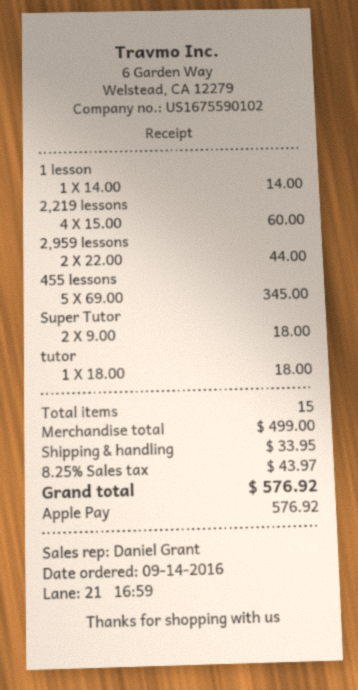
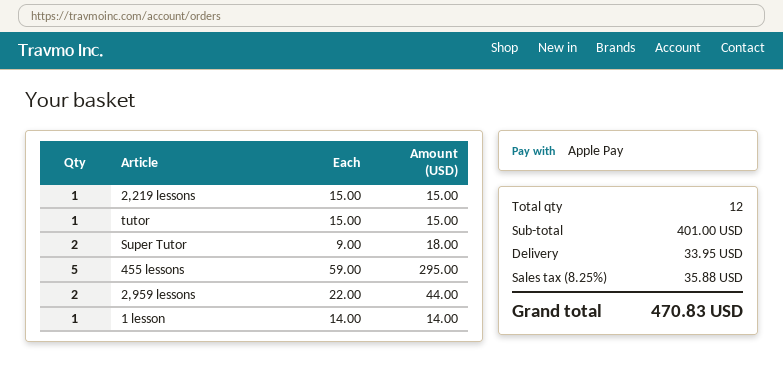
2,219 lessons: 4 x 15.00 = 60.00 -> 1 x 15.00 = 15.00
455 lessons: 5 x 69.00 = 345.00 -> 5 x 59.00 = 295.00
tutor: 1 x 18.00 = 18.00 -> 1 x 15.00 = 15.00
total quantity: 15 -> 12
subtotal: 499.00 -> 401.00
tax: 8.25% = 43.97 -> 8.25% = 35.88
total: 576.92 -> 470.83

